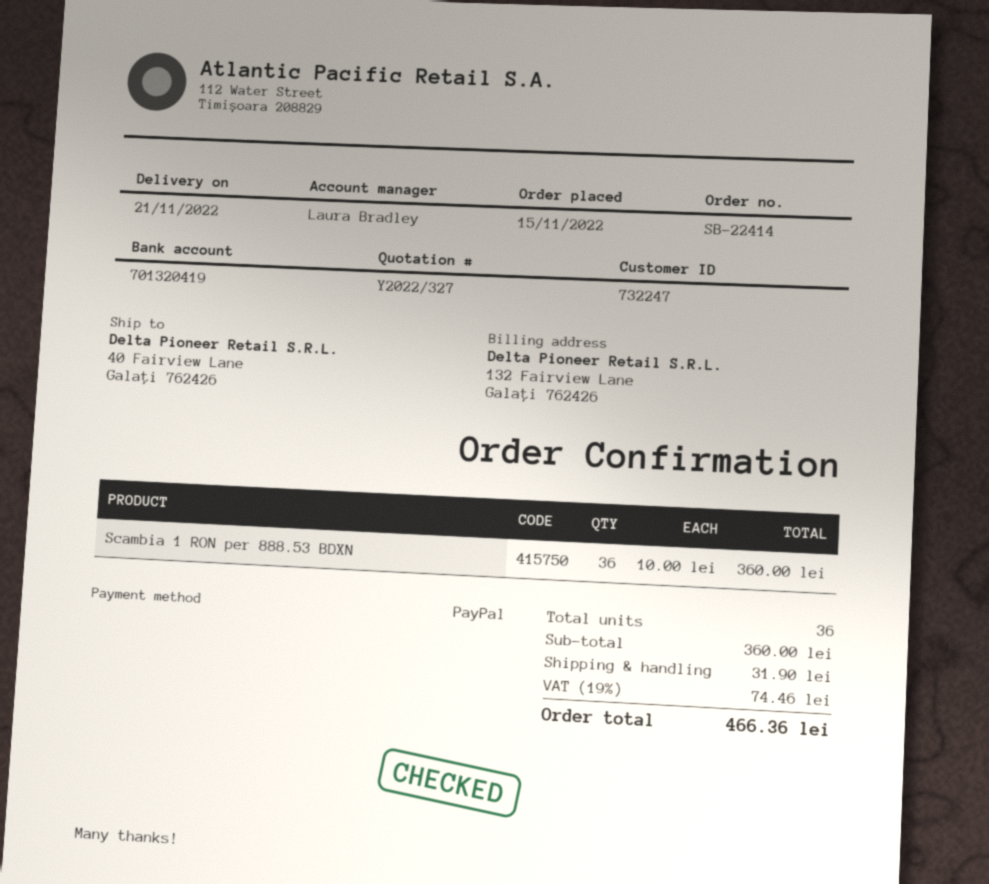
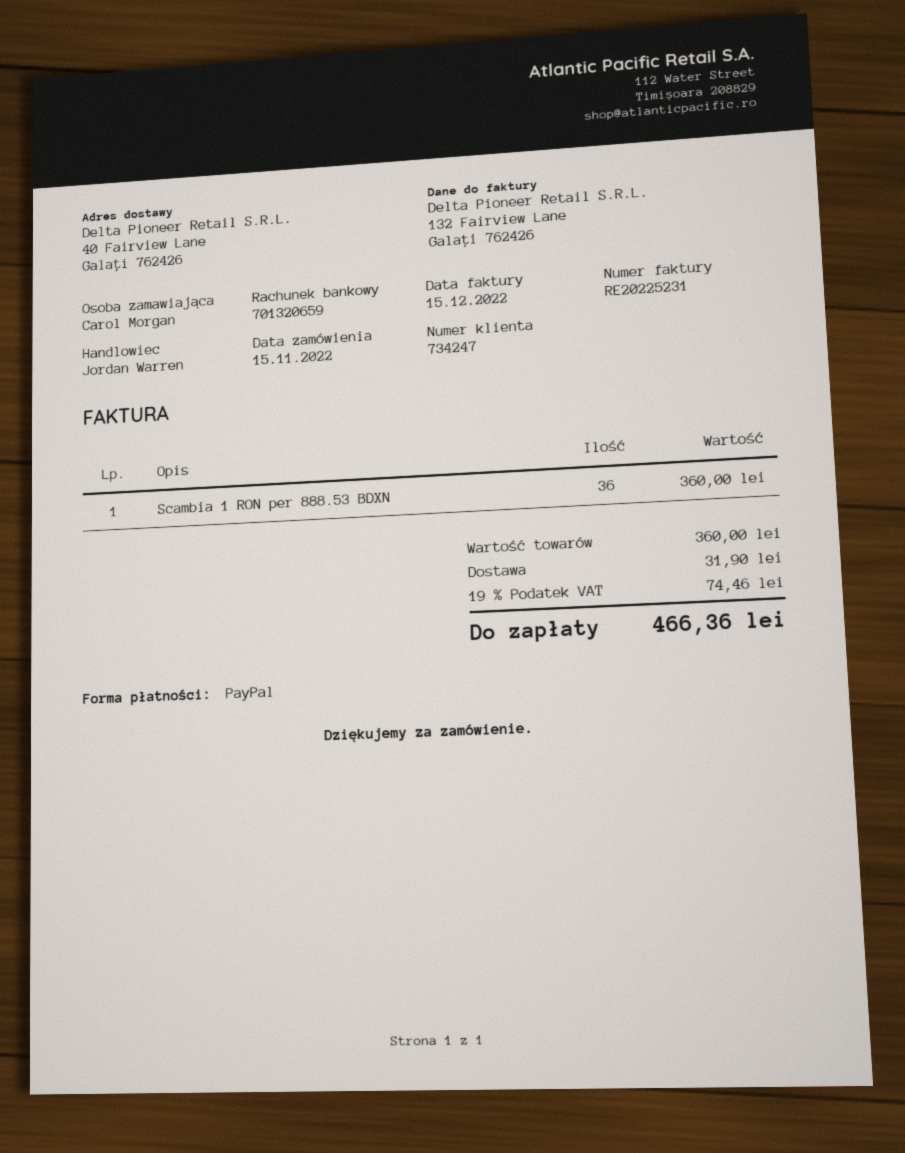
customer number: 732247 -> 734247
sales rep: Laura Bradley -> Jordan Warren
bank account: 701320419 -> 701320659

